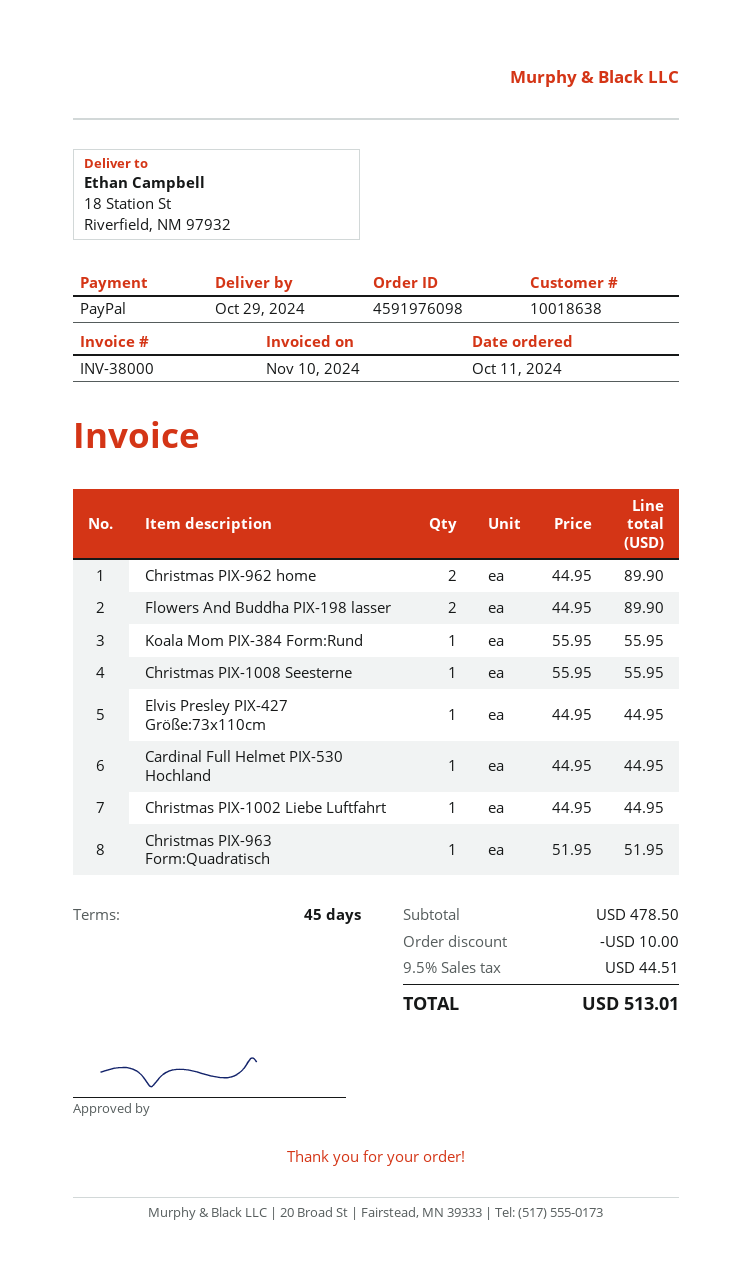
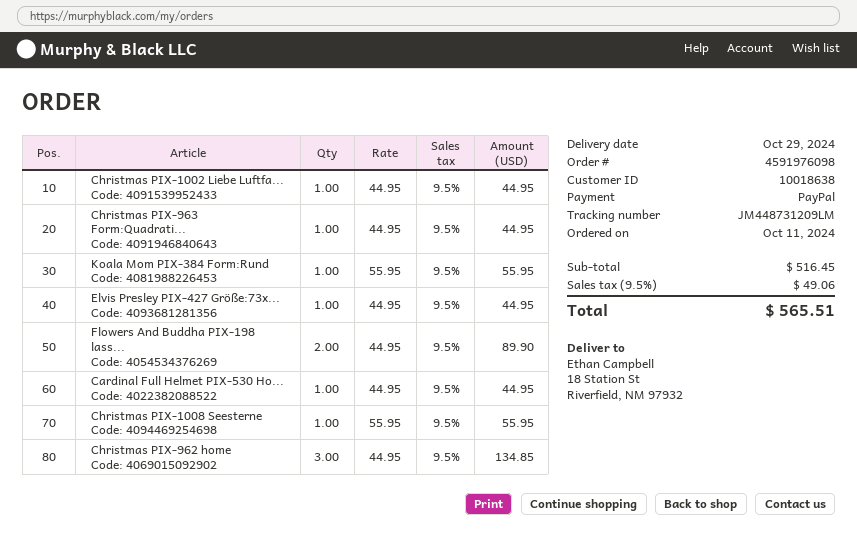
Christmas PIX-962 home: 2 x 44.95 = 89.90 -> 3 x 44.95 = 134.85
Christmas PIX-963 Form:Quadratisch: 1 x 51.95 = 51.95 -> 1 x 44.95 = 44.95
subtotal: 478.50 -> 516.45
discount: 10.00 -> none
tax: 9.5% = 44.51 -> 9.5% = 49.06
total: 513.01 -> 565.51

